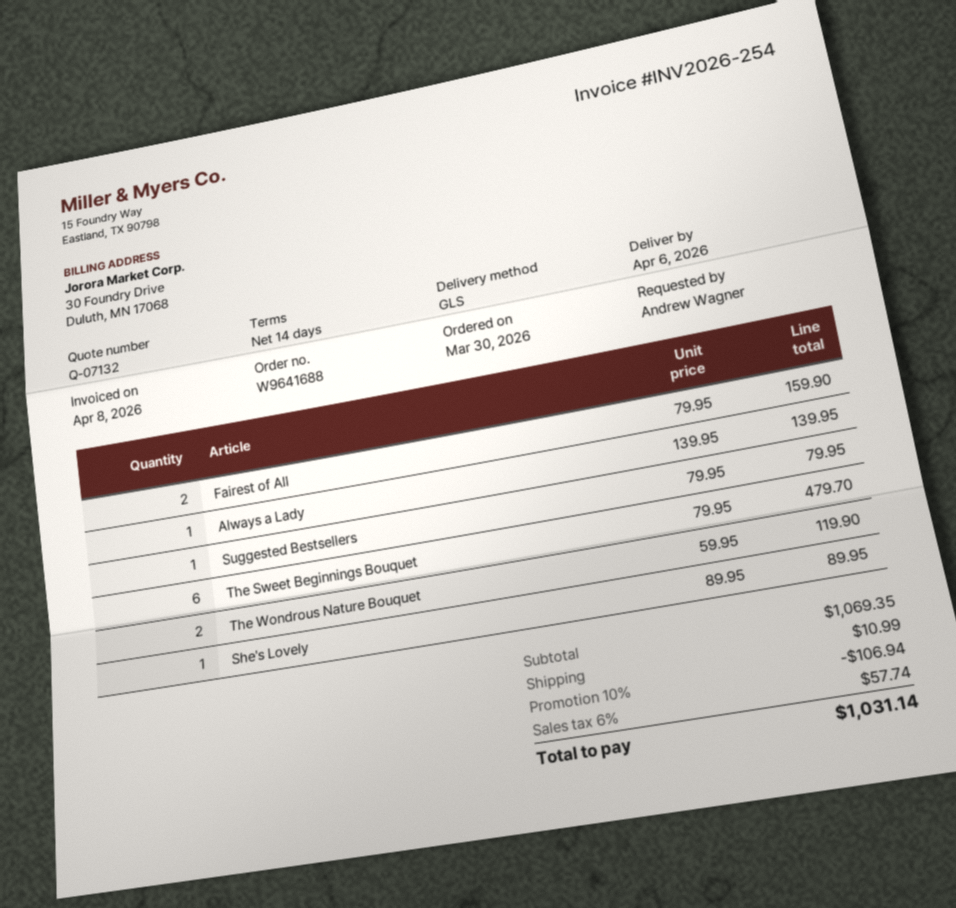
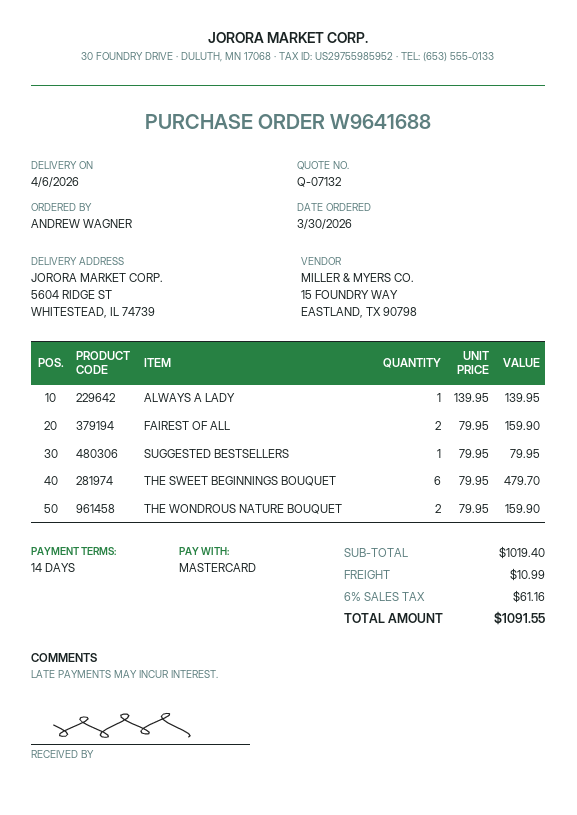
The Wondrous Nature Bouquet: 2 x 59.95 = 119.90 -> 2 x 79.95 = 159.90
She's Lovely: 1 x 89.95 = 89.95 -> none
subtotal: 1069.35 -> 1019.40
discount: 10% = 106.94 -> none
tax: 6% = 57.74 -> 6% = 61.16
total: 1031.14 -> 1091.55

